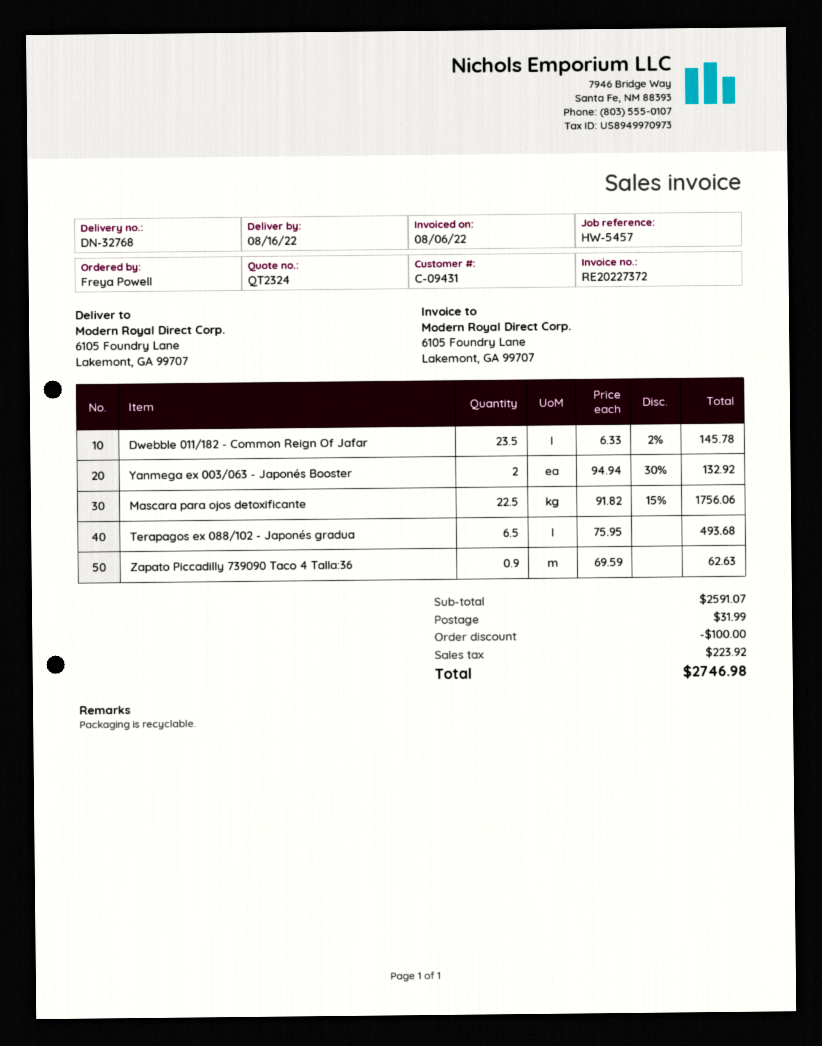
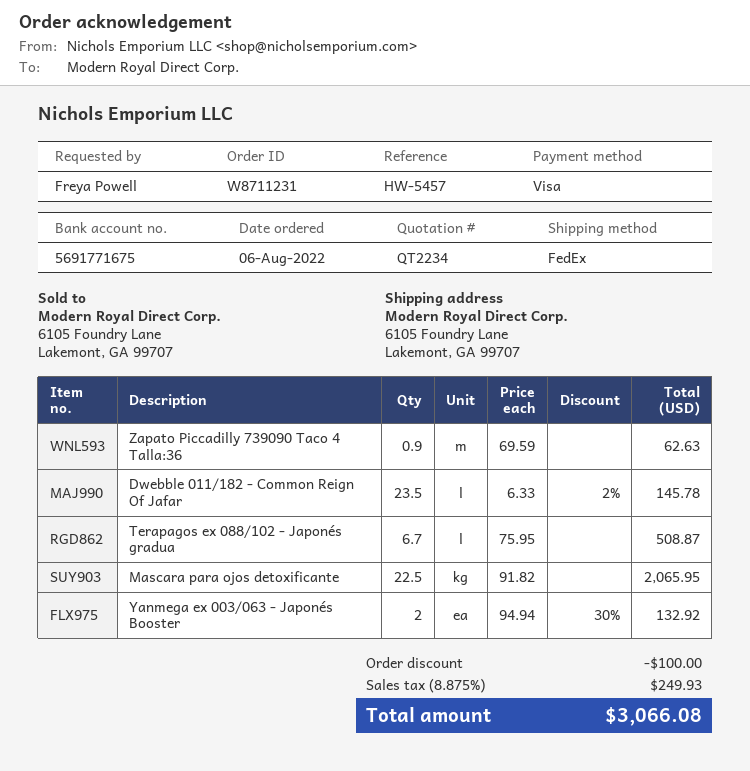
quote number: QT2324 -> QT2234
Mascara para ojos detoxificante: 22.5 x 91.82 - 15% = 1756.06 -> 22.5 x 91.82 = 2065.95
Terapagos ex 088/102 - Japonés gradua: 6.5 x 75.95 = 493.68 -> 6.7 x 75.95 = 508.87
shipping: 31.99 -> none
tax: 223.92 -> 249.93
total: 2746.98 -> 3066.08

